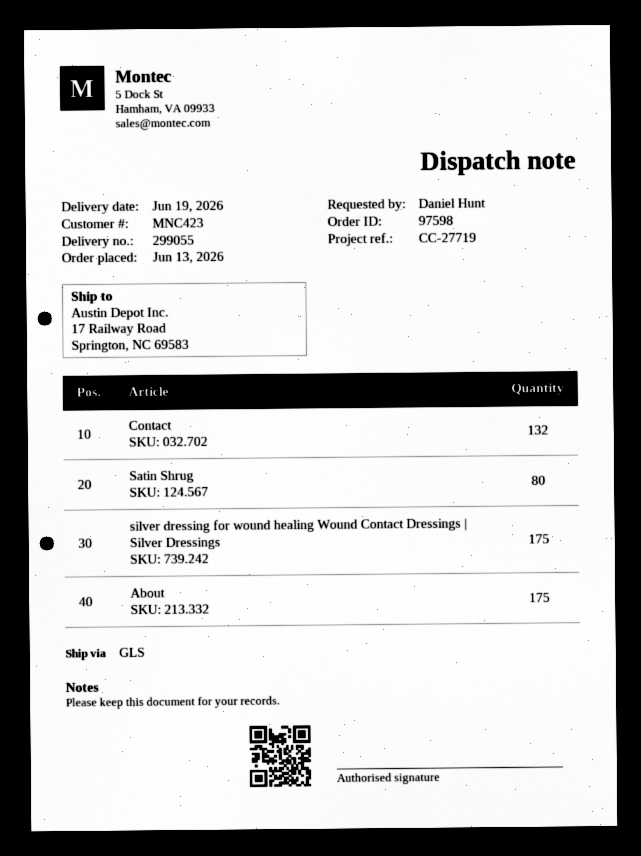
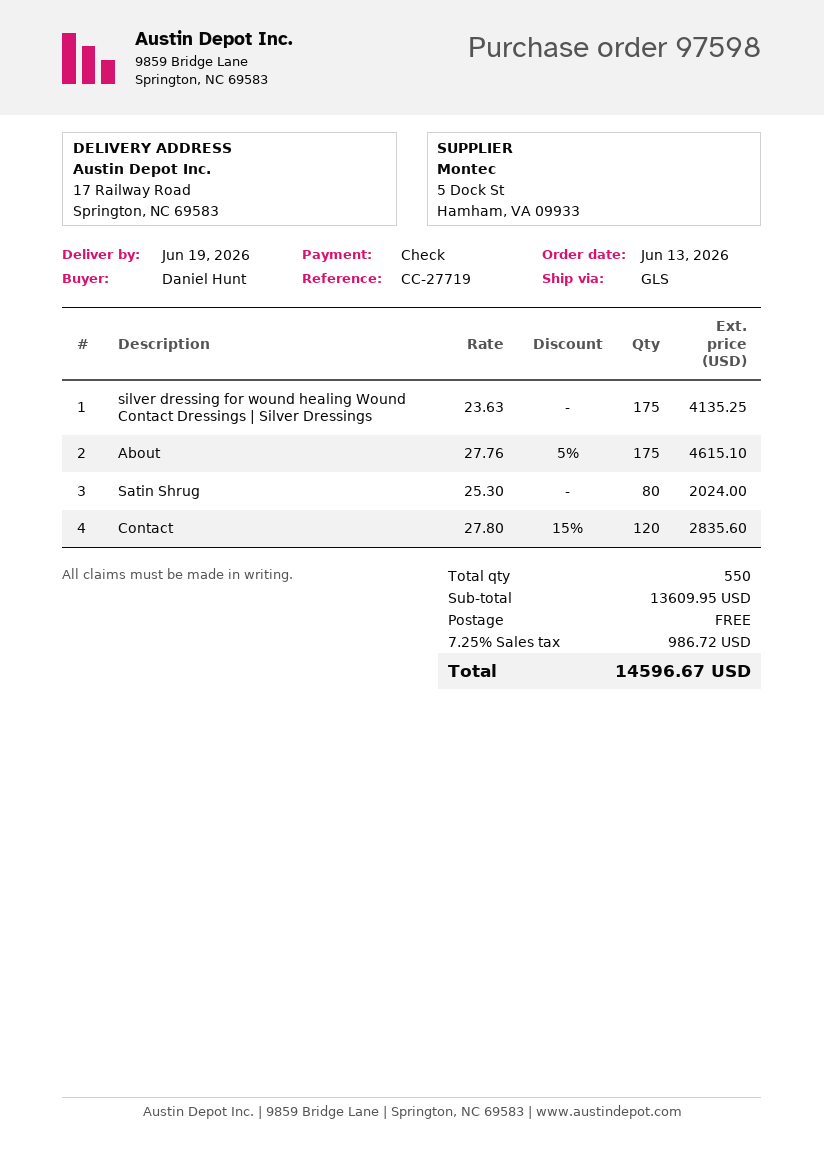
Contact: 132 -> 120

